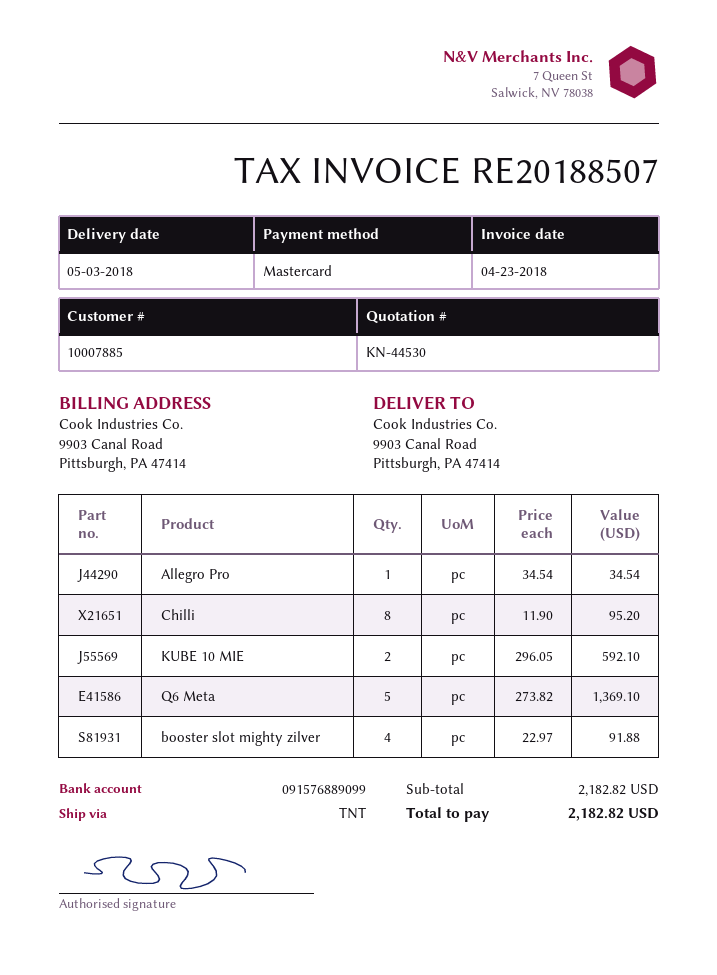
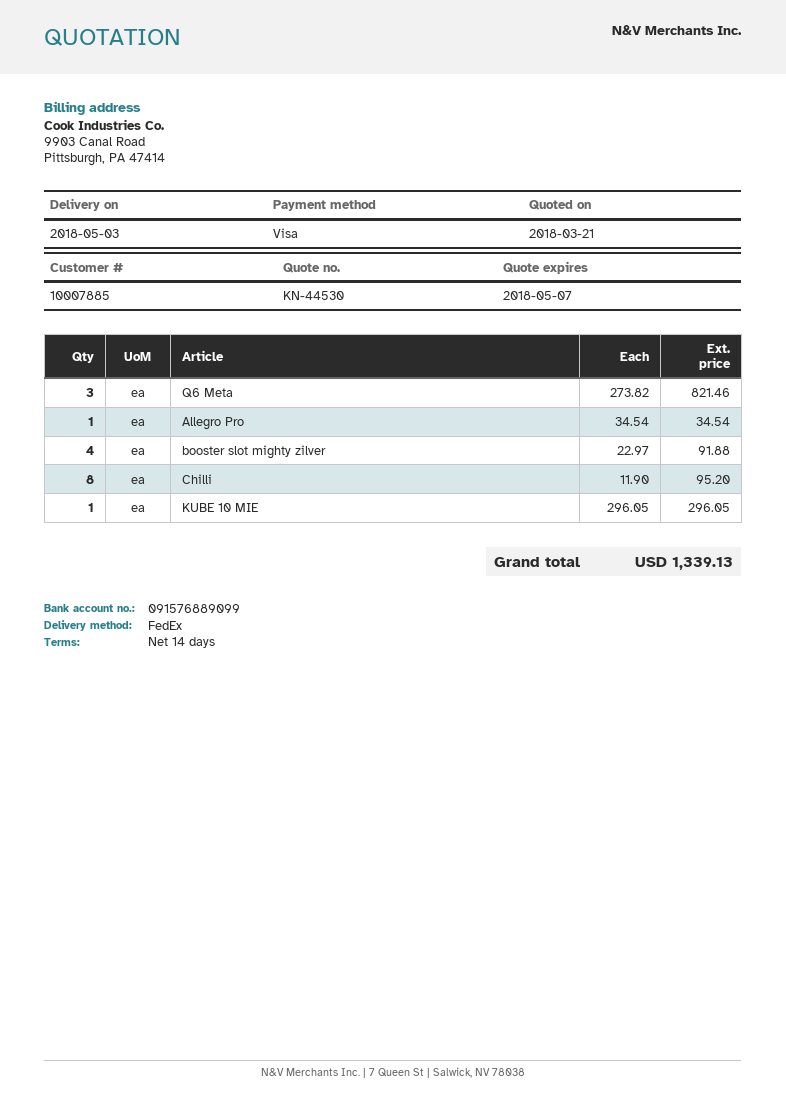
payment method: Mastercard -> Visa
shipping method: TNT -> FedEx
KUBE 10 MIE: 2 x 296.05 = 592.10 -> 1 x 296.05 = 296.05
Q6 Meta: 5 x 273.82 = 1369.10 -> 3 x 273.82 = 821.46
total: 2182.82 -> 1339.13

